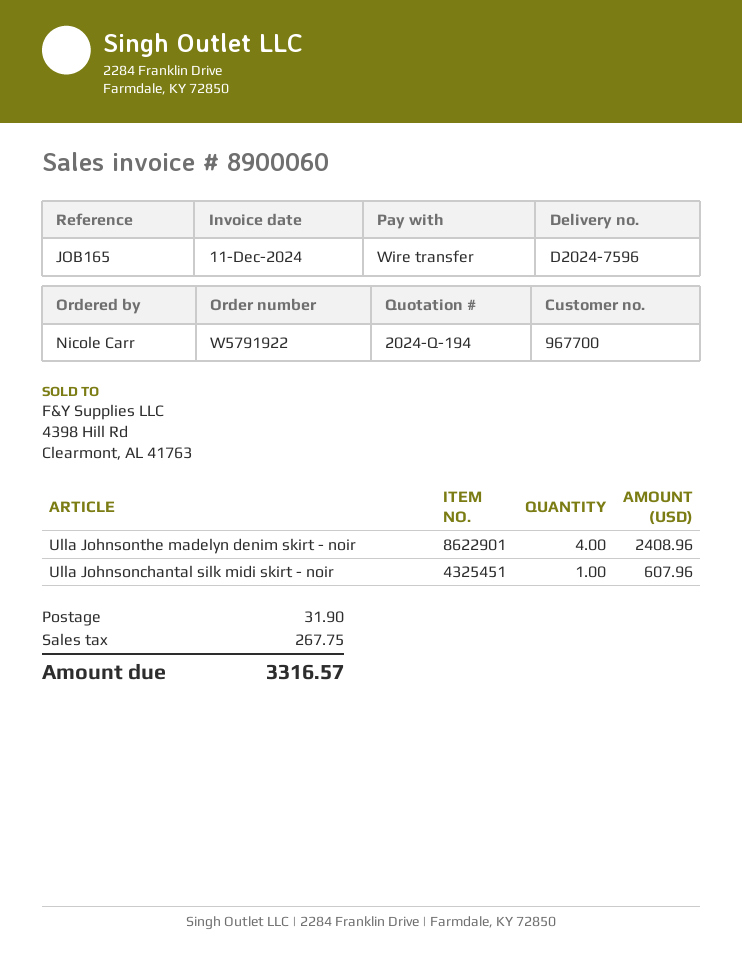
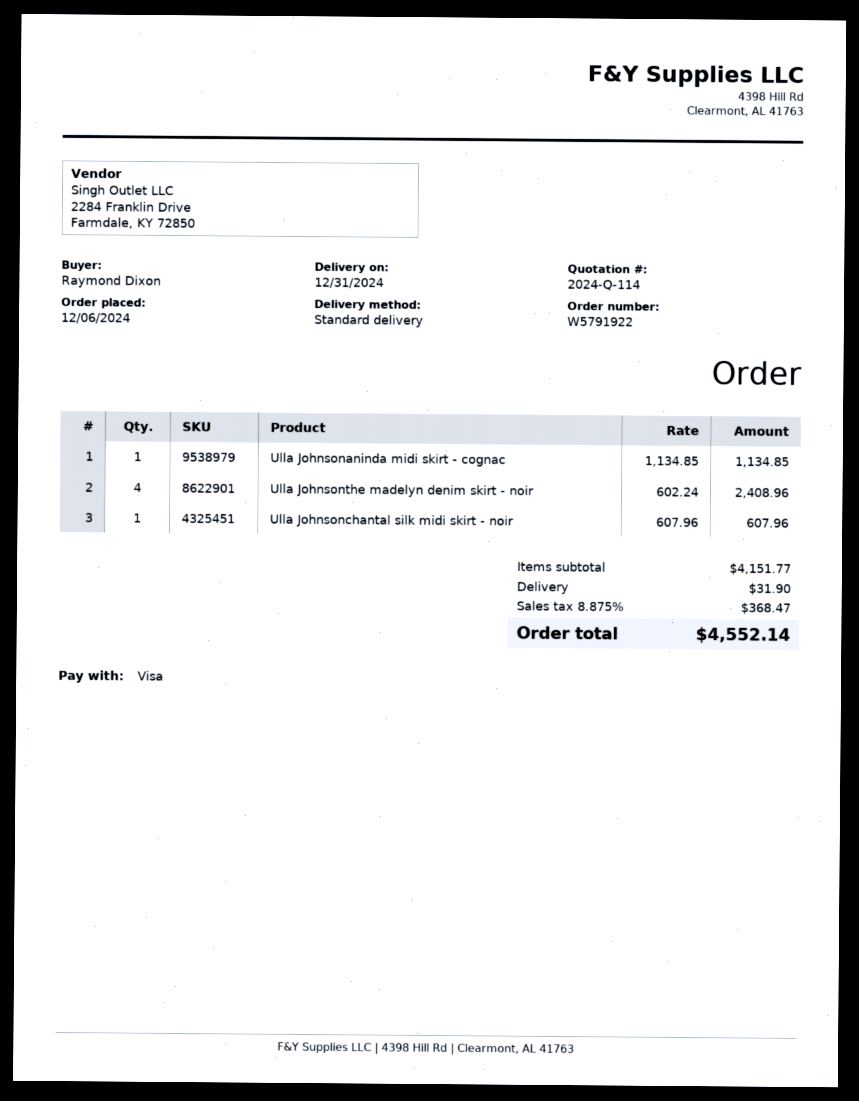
quote number: 2024-Q-194 -> 2024-Q-114
ordered by: Nicole Carr -> Raymond Dixon
payment method: bank transfer -> Visa
Ulla Johnsonaninda midi skirt - cognac: none -> 1 for 1134.85
tax: 267.75 -> 368.47
total: 3316.57 -> 4552.14

